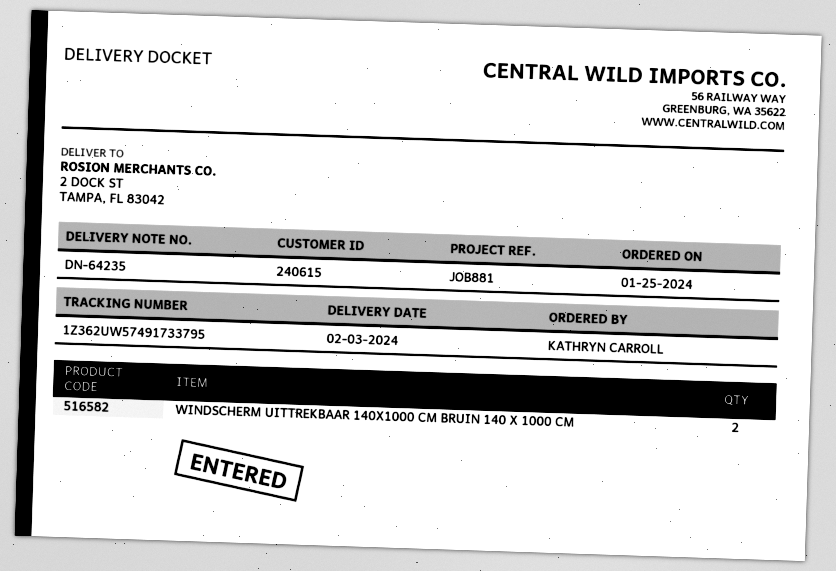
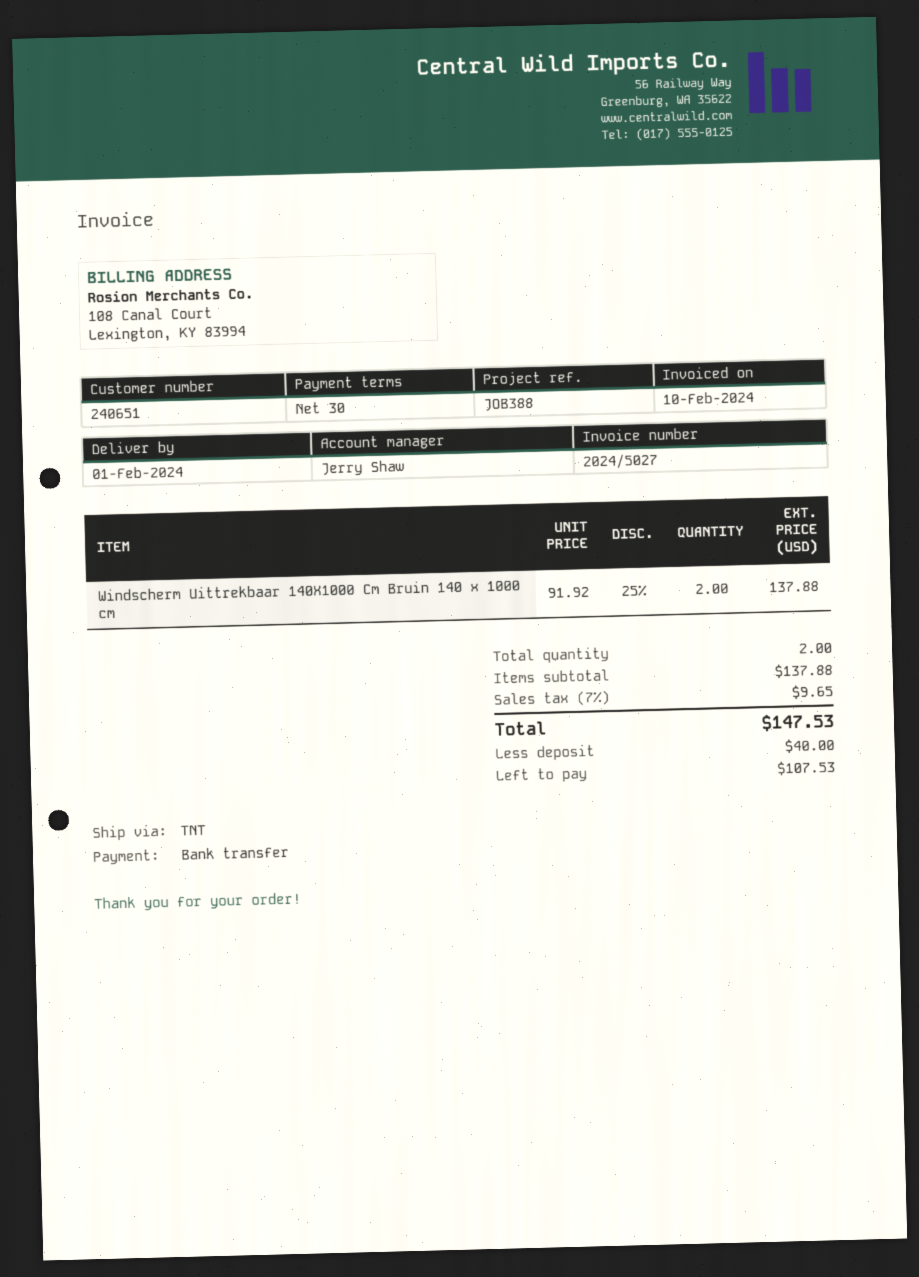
delivery date: 2024-02-03 -> 2024-02-01
customer number: 240615 -> 240651
reference: JOB881 -> JOB388

